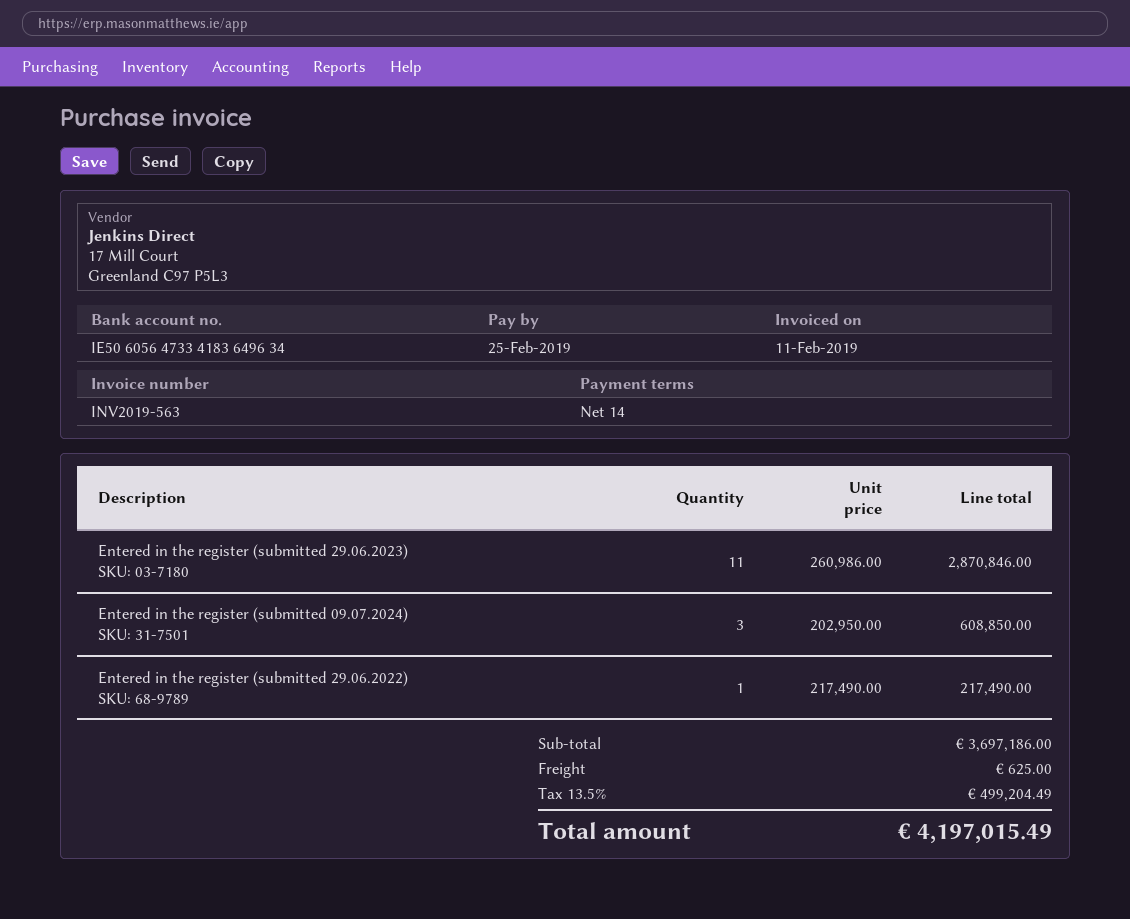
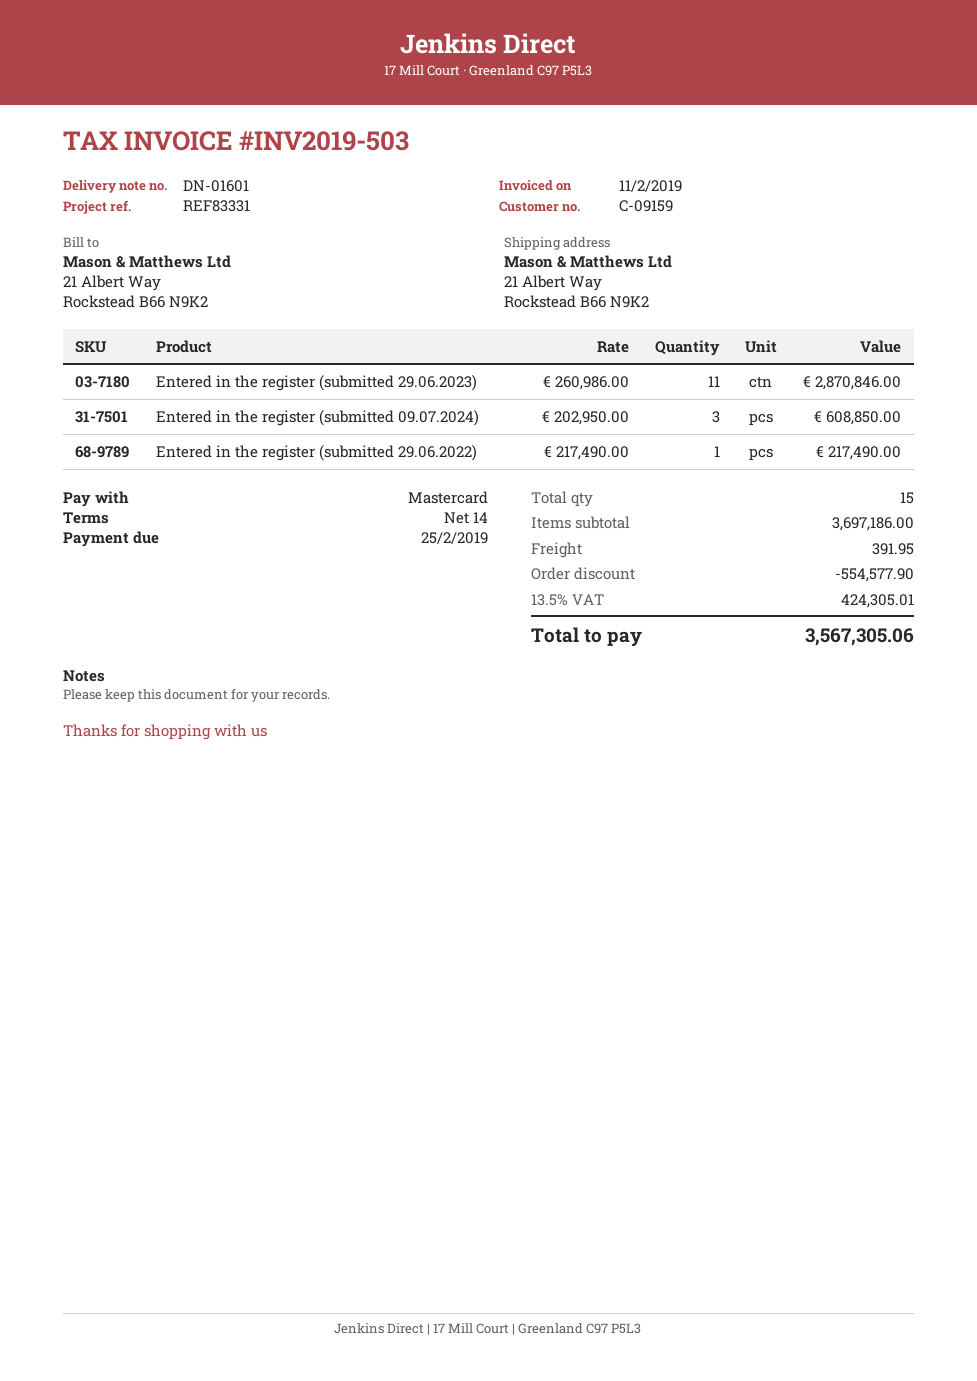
invoice number: INV2019-563 -> INV2019-503
discount: none -> 554577.90
shipping: 625.00 -> 391.95
tax: 13.5% = 499204.49 -> 13.5% = 424305.01
total: 4197015.49 -> 3567305.06

